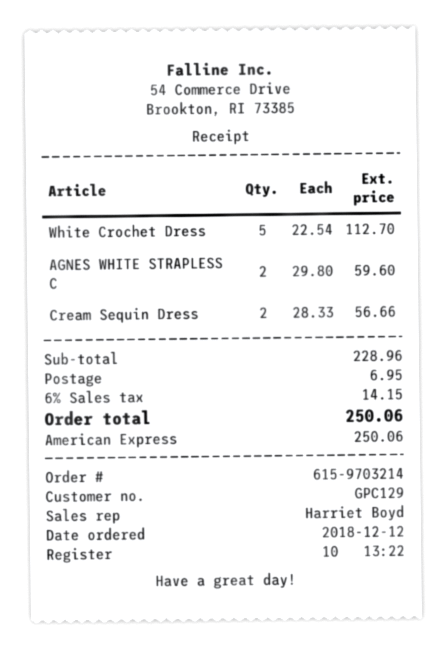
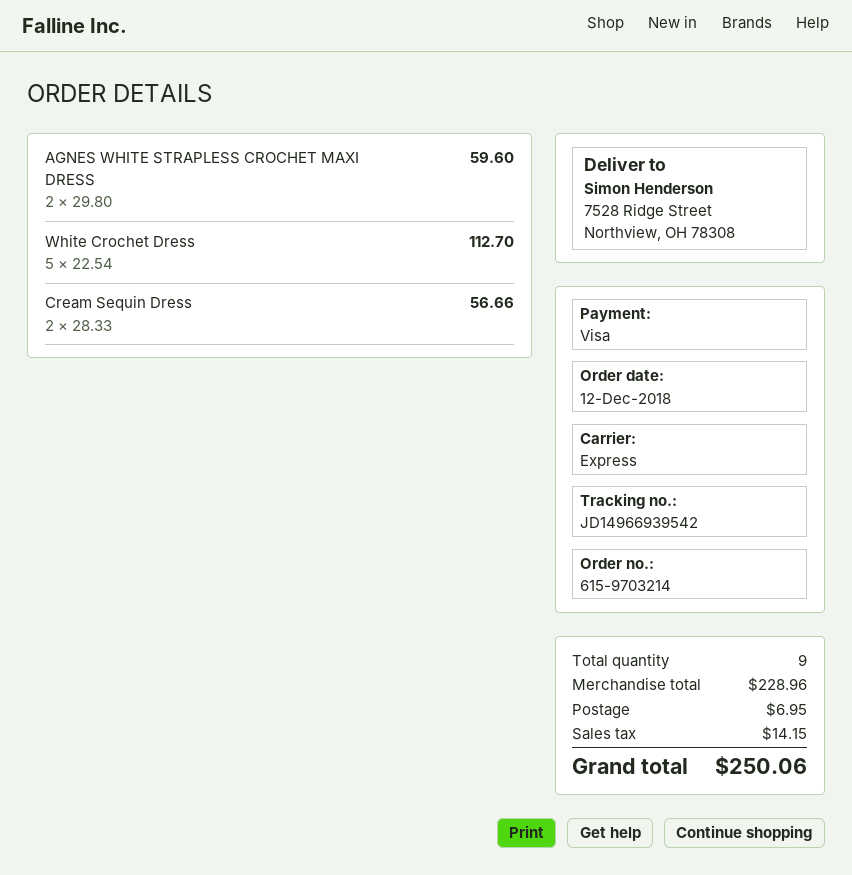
payment method: American Express -> Visa

